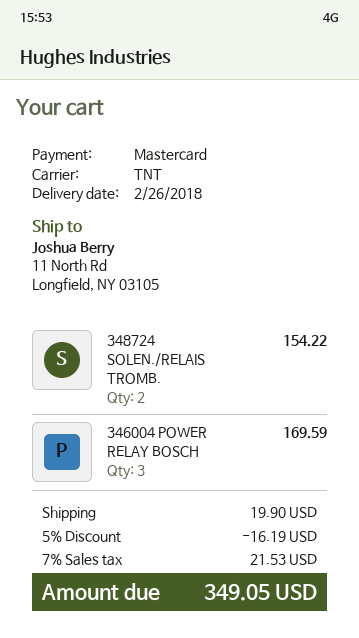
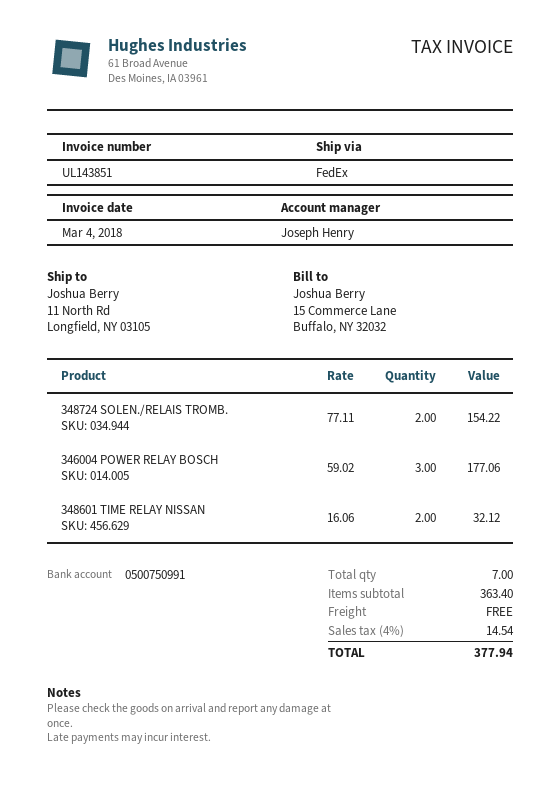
shipping method: TNT -> FedEx
346004 POWER RELAY BOSCH: 3 for 169.59 -> 3 for 177.06
348601 TIME RELAY NISSAN: none -> 2 for 32.12
discount: 5% = 16.19 -> none
shipping: 19.90 -> 0.00
tax: 7% = 21.53 -> 4% = 14.54
total: 349.05 -> 377.94

